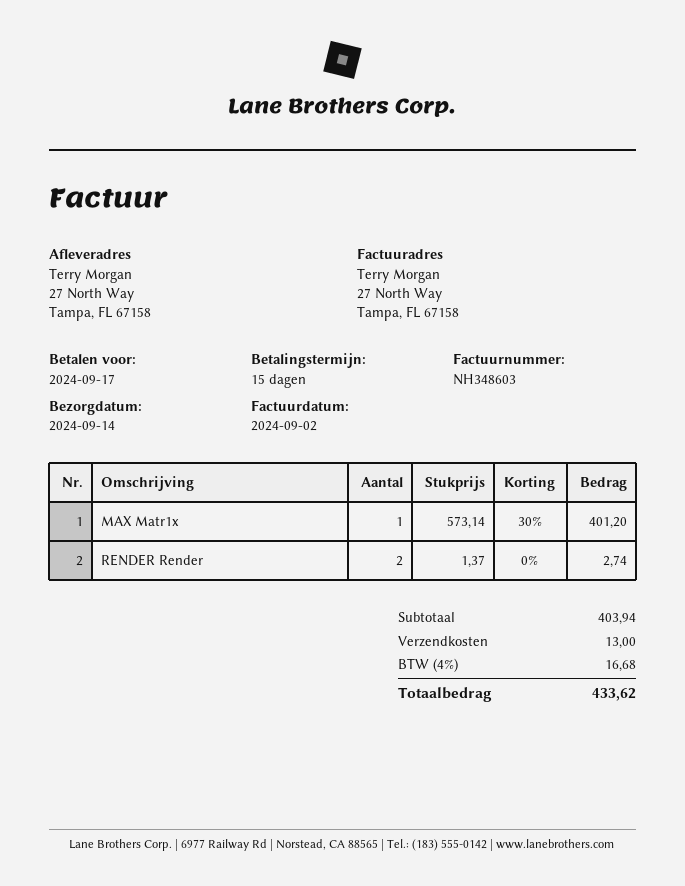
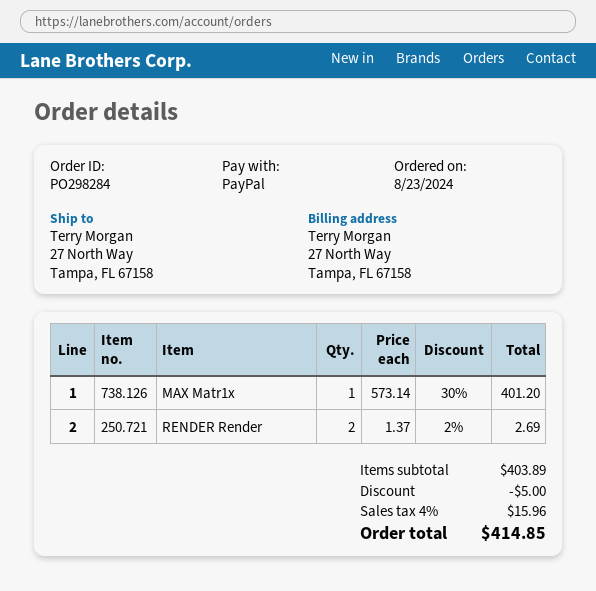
RENDER Render: 2 x 1.37 = 2.74 -> 2 x 1.37 - 2% = 2.69
subtotal: 403.94 -> 403.89
discount: none -> 5.00
shipping: 13.00 -> none
tax: 4% = 16.68 -> 4% = 15.96
total: 433.62 -> 414.85

